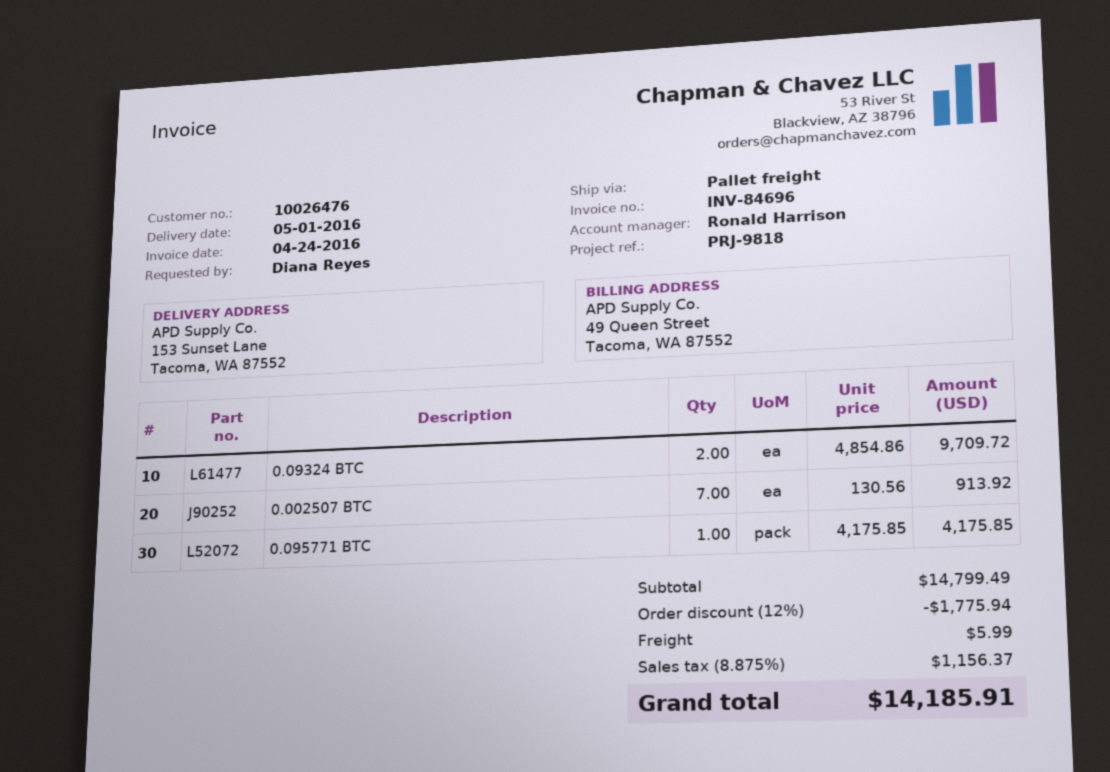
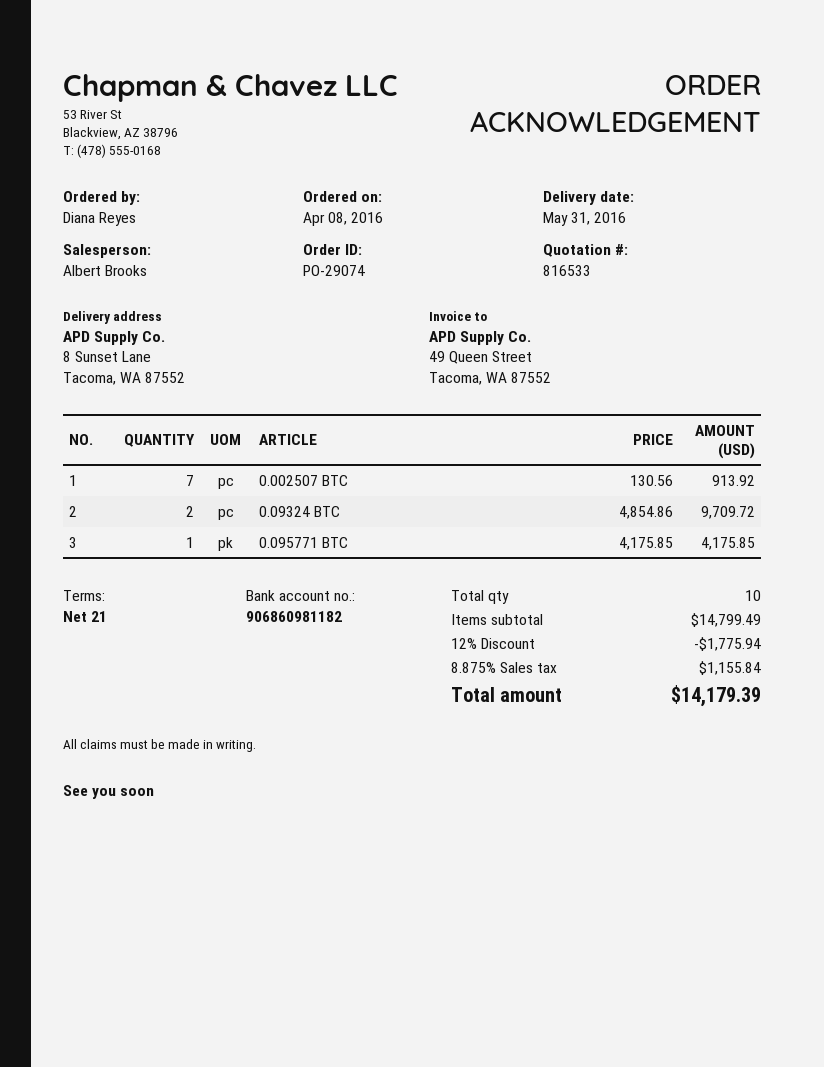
delivery date: 2016-05-01 -> 2016-05-31
sales rep: Ronald Harrison -> Albert Brooks
ship to: 153 Sunset Lane, Tacoma, WA 87552 -> 8 Sunset Lane, Tacoma, WA 87552
shipping: 5.99 -> none
tax: 8.875% = 1156.37 -> 8.875% = 1155.84
total: 14185.91 -> 14179.39

